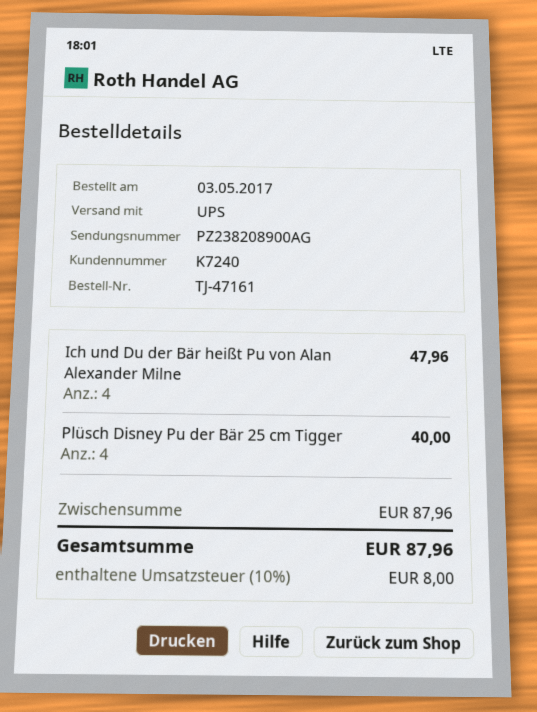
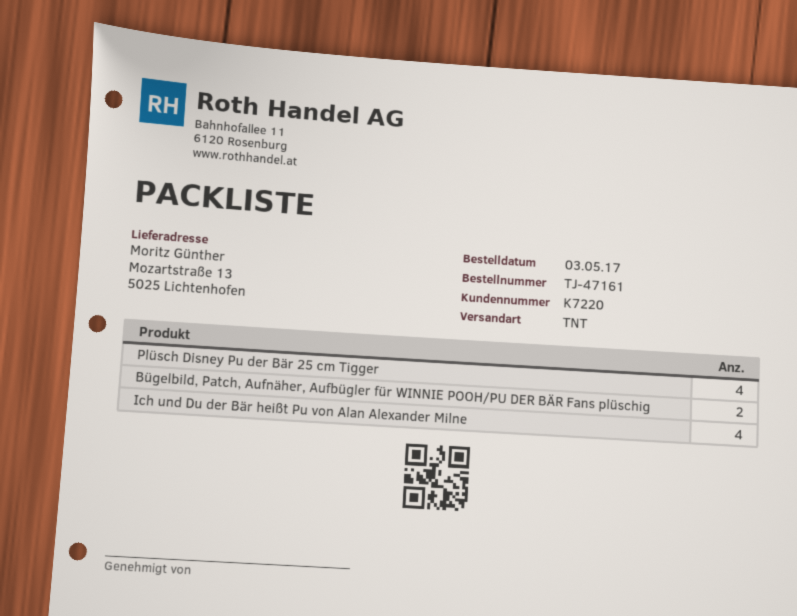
customer number: K7240 -> K7220
shipping method: UPS -> TNT
Bügelbild, Patch, Aufnäher, Aufbügler für WINNIE POOH/PU DER BÄR Fans plüschig: none -> 2

